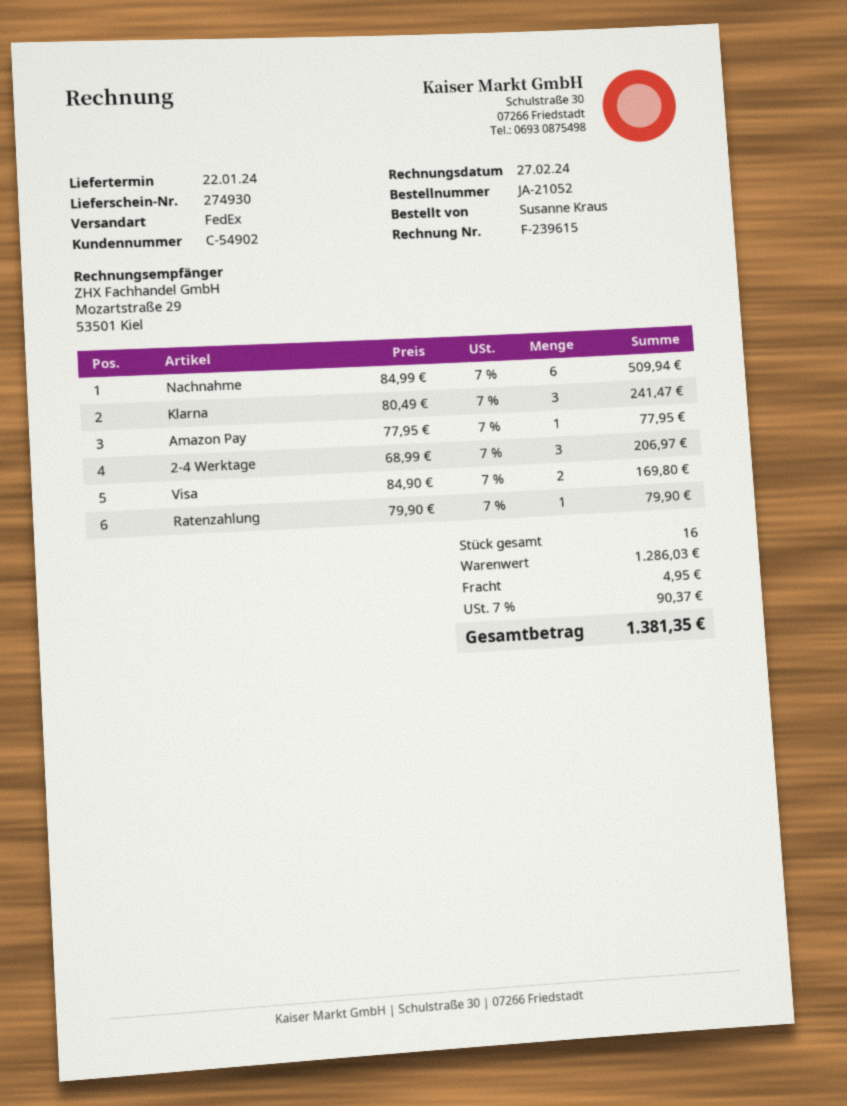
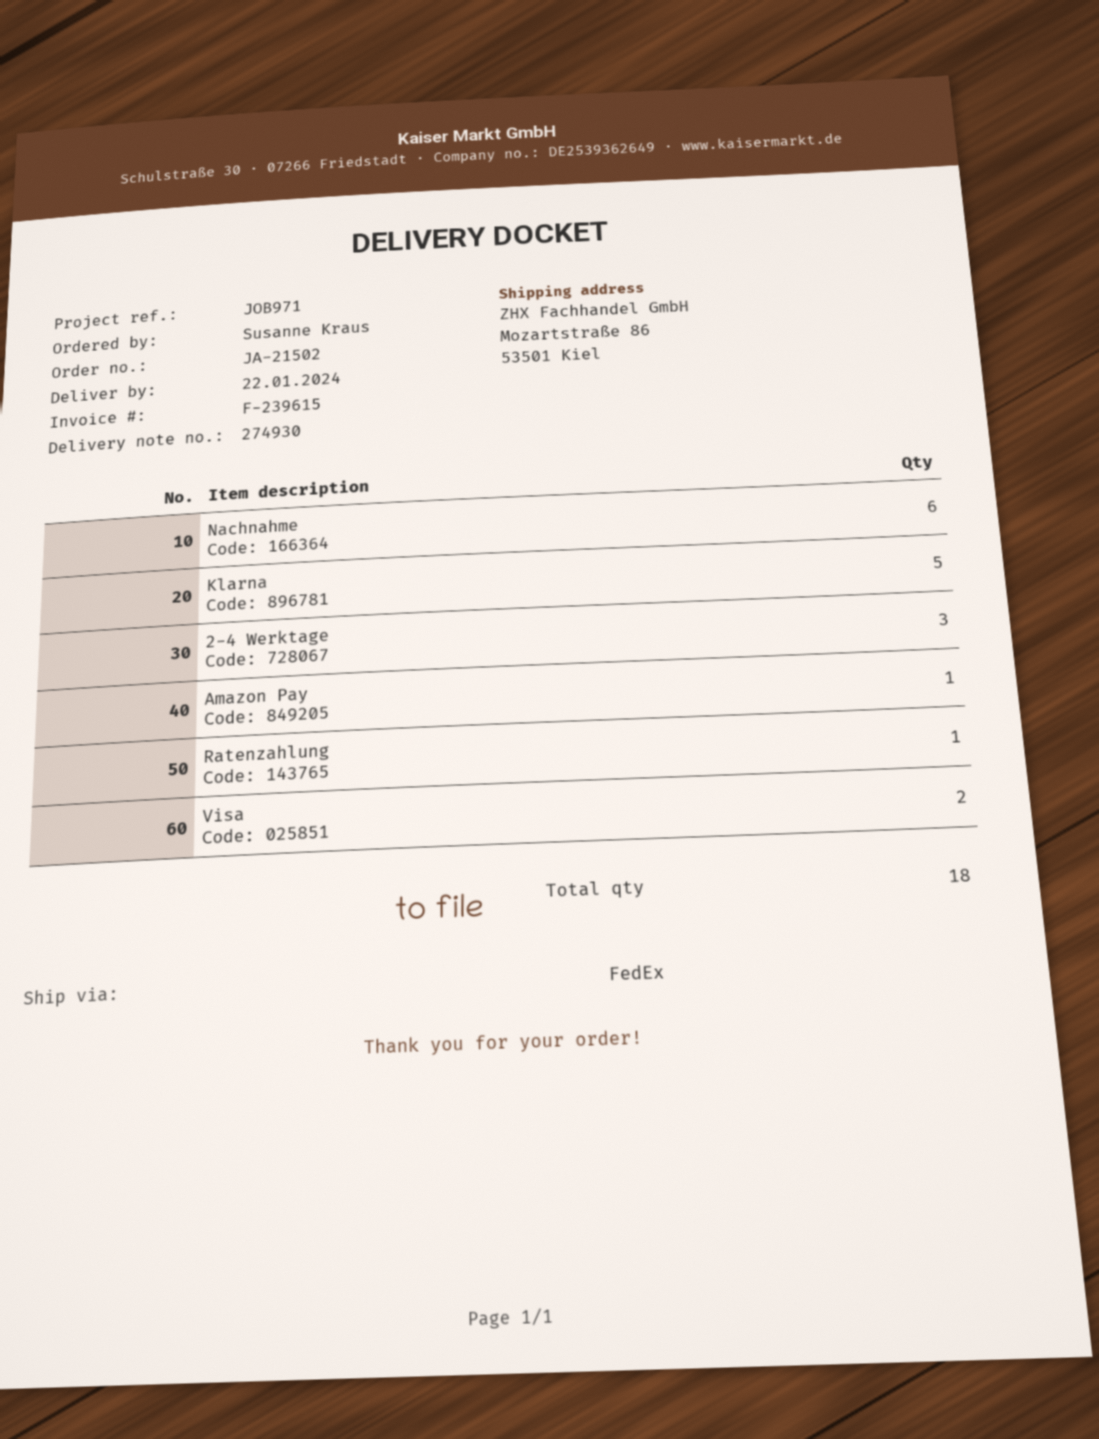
order number: JA-21052 -> JA-21502
Klarna: 3 -> 5
total quantity: 16 -> 18

